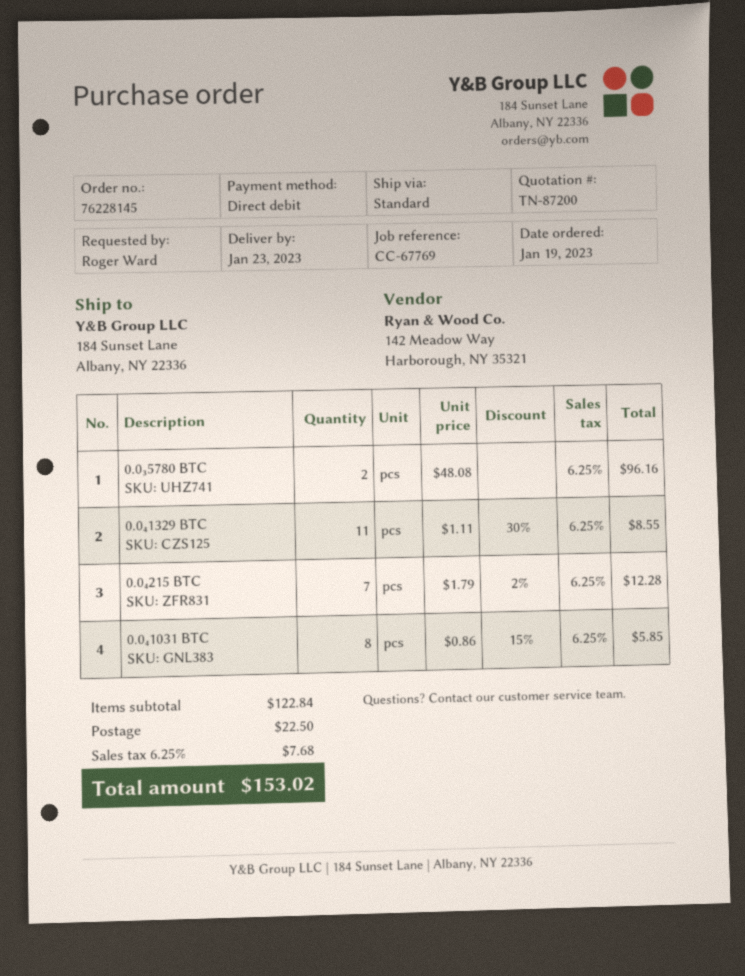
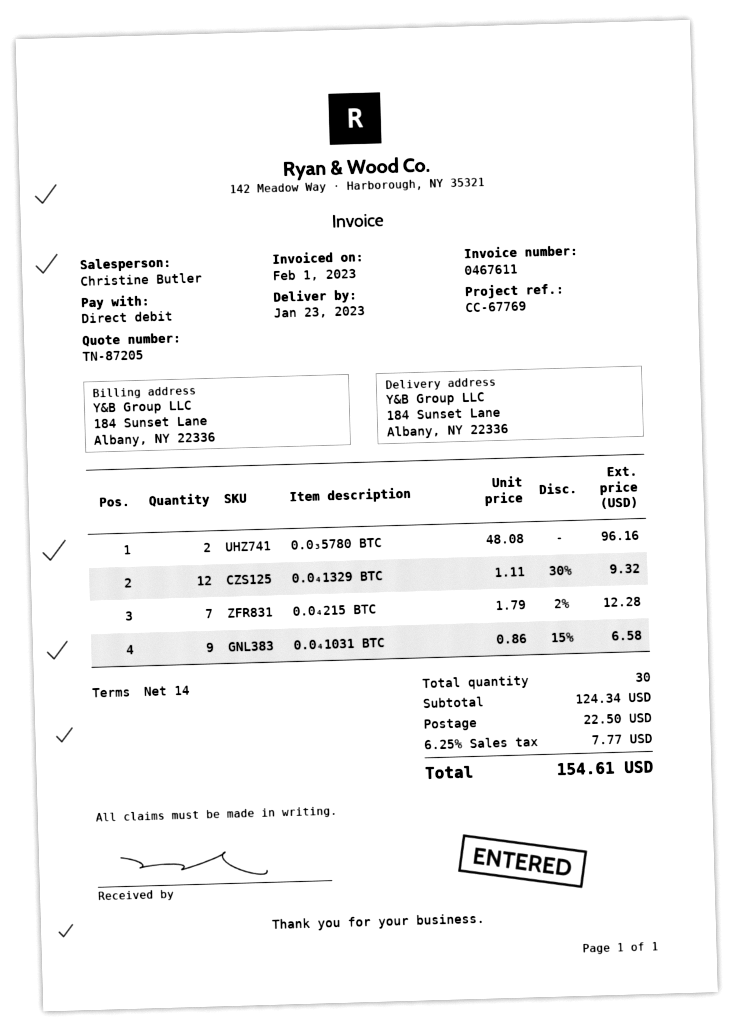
quote number: TN-87200 -> TN-87205
0.0₄1329 BTC: 11 x 1.11 - 30% = 8.55 -> 12 x 1.11 - 30% = 9.32
0.0₄1031 BTC: 8 x 0.86 - 15% = 5.85 -> 9 x 0.86 - 15% = 6.58
subtotal: 122.84 -> 124.34
tax: 6.25% = 7.68 -> 6.25% = 7.77
total: 153.02 -> 154.61

